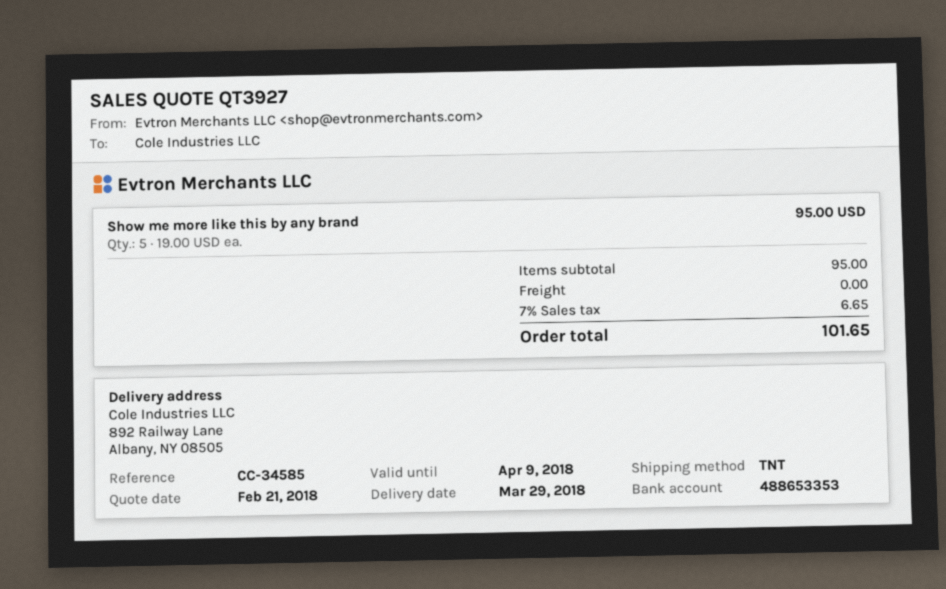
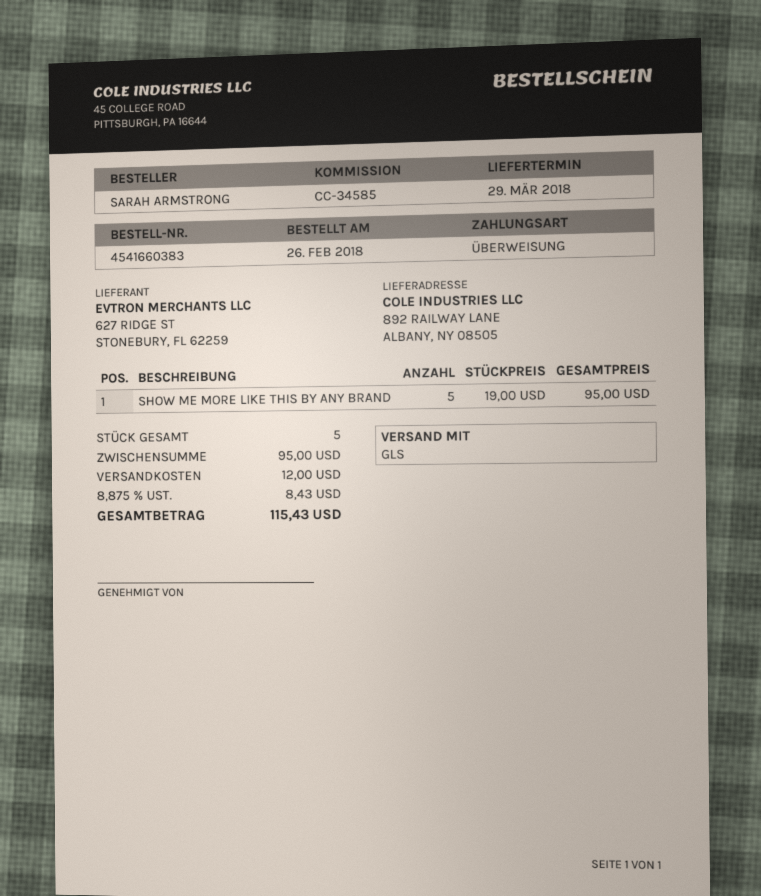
shipping method: TNT -> GLS
shipping: 0.00 -> 12.00
tax: 7% = 6.65 -> 8.875% = 8.43
total: 101.65 -> 115.43

